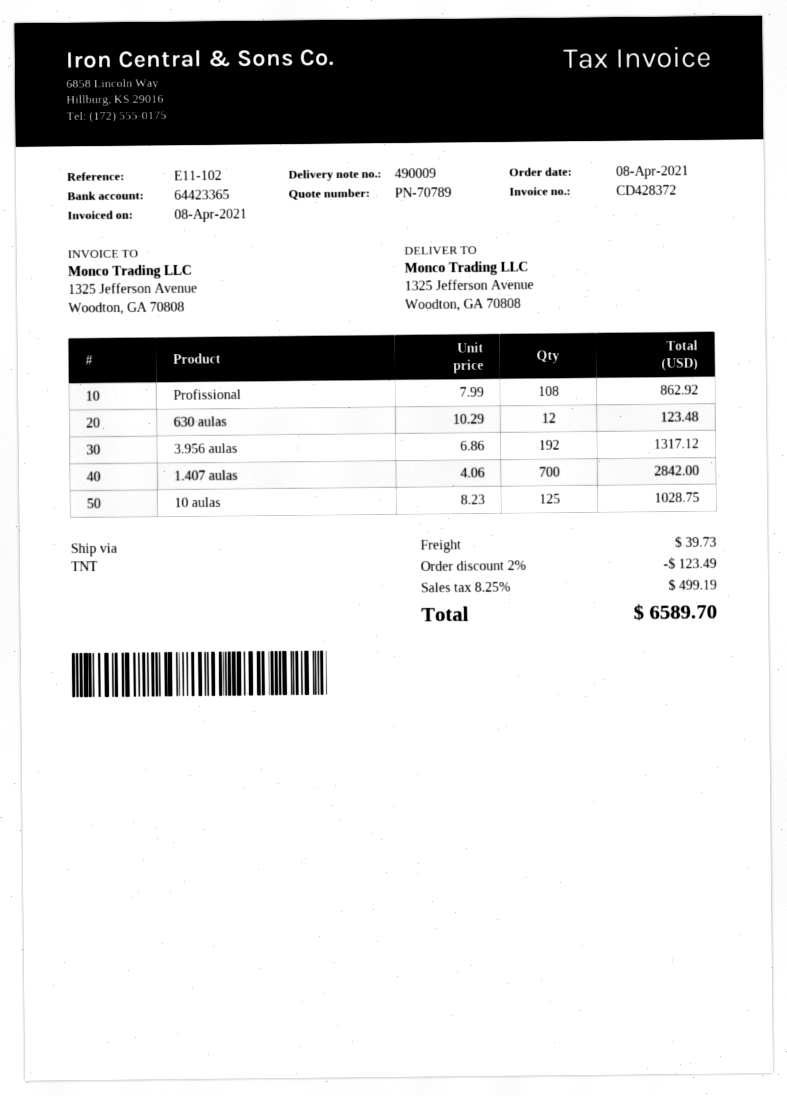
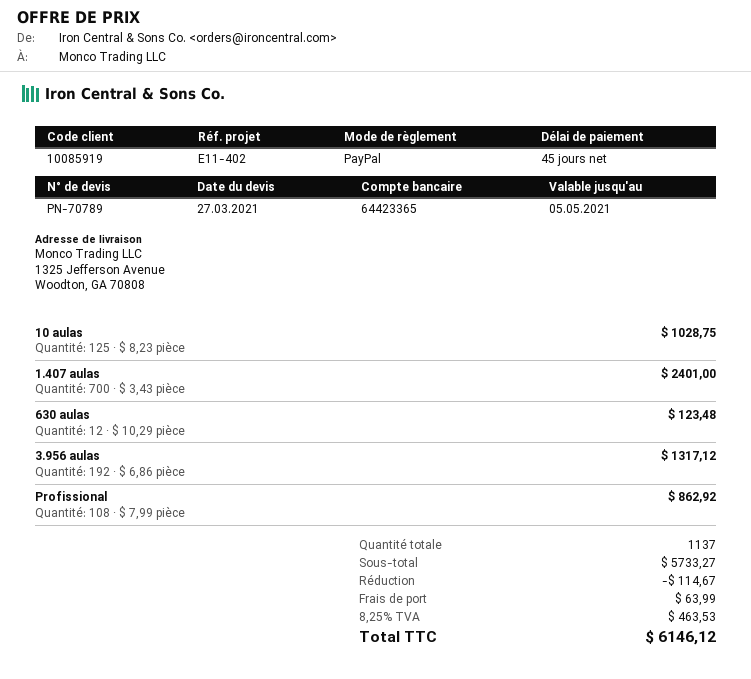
reference: E11-102 -> E11-402
1.407 aulas: 700 x 4.06 = 2842.00 -> 700 x 3.43 = 2401.00
discount: 123.49 -> 114.67
shipping: 39.73 -> 63.99
tax: 8.25% = 499.19 -> 8.25% = 463.53
total: 6589.70 -> 6146.12

